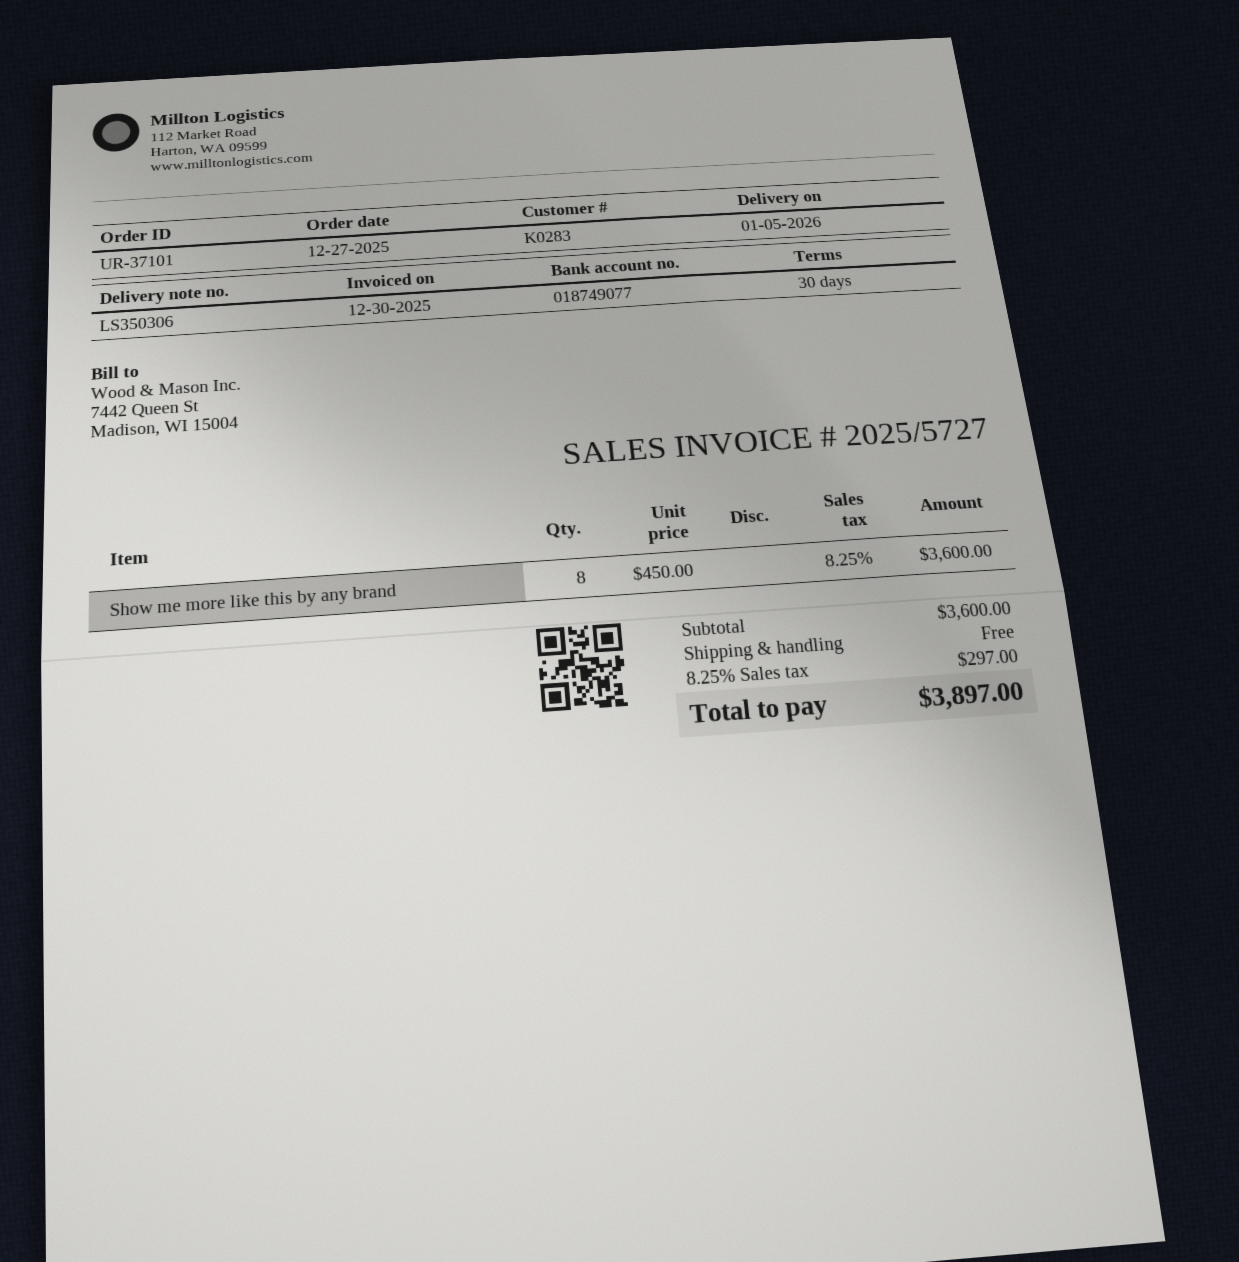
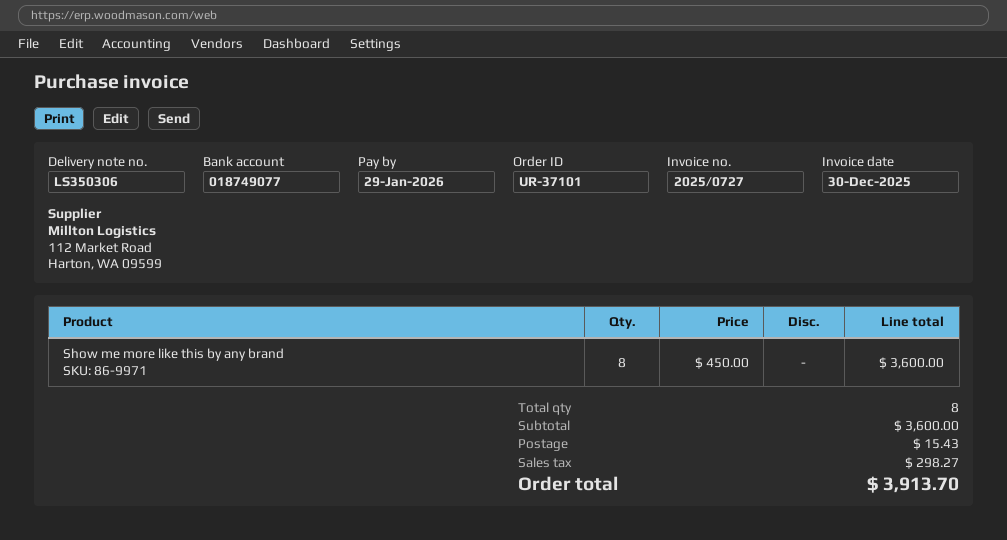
invoice number: 2025/5727 -> 2025/0727
shipping: 0.00 -> 15.43
tax: 297.00 -> 298.27
total: 3897.00 -> 3913.70

